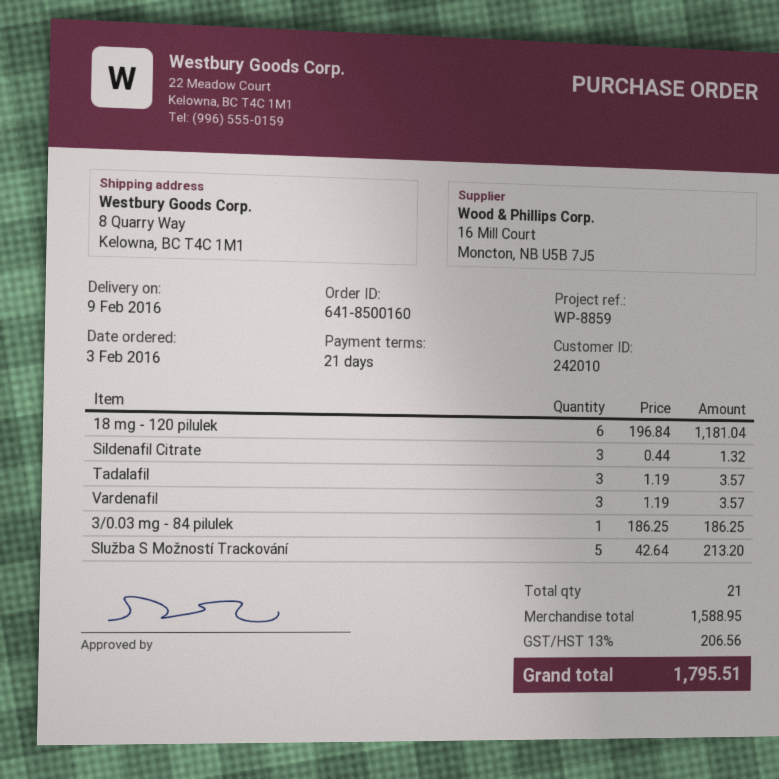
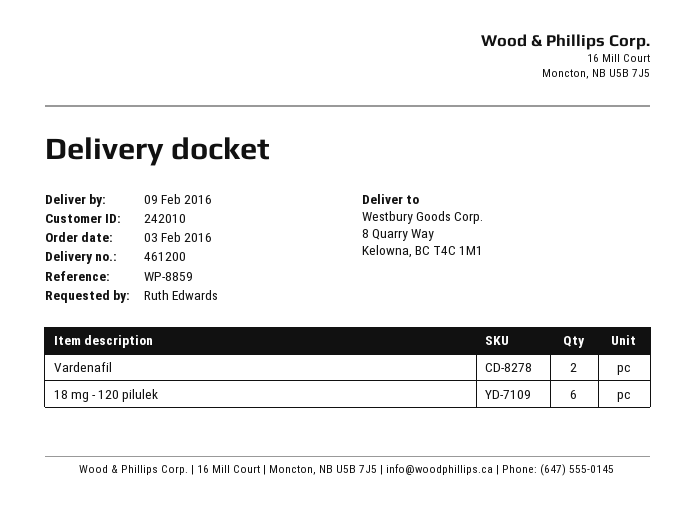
Sildenafil Citrate: 3 -> none
Tadalafil: 3 -> none
Vardenafil: 3 -> 2
3/0.03 mg - 84 pilulek: 1 -> none
Služba S Možností Trackování: 5 -> none

